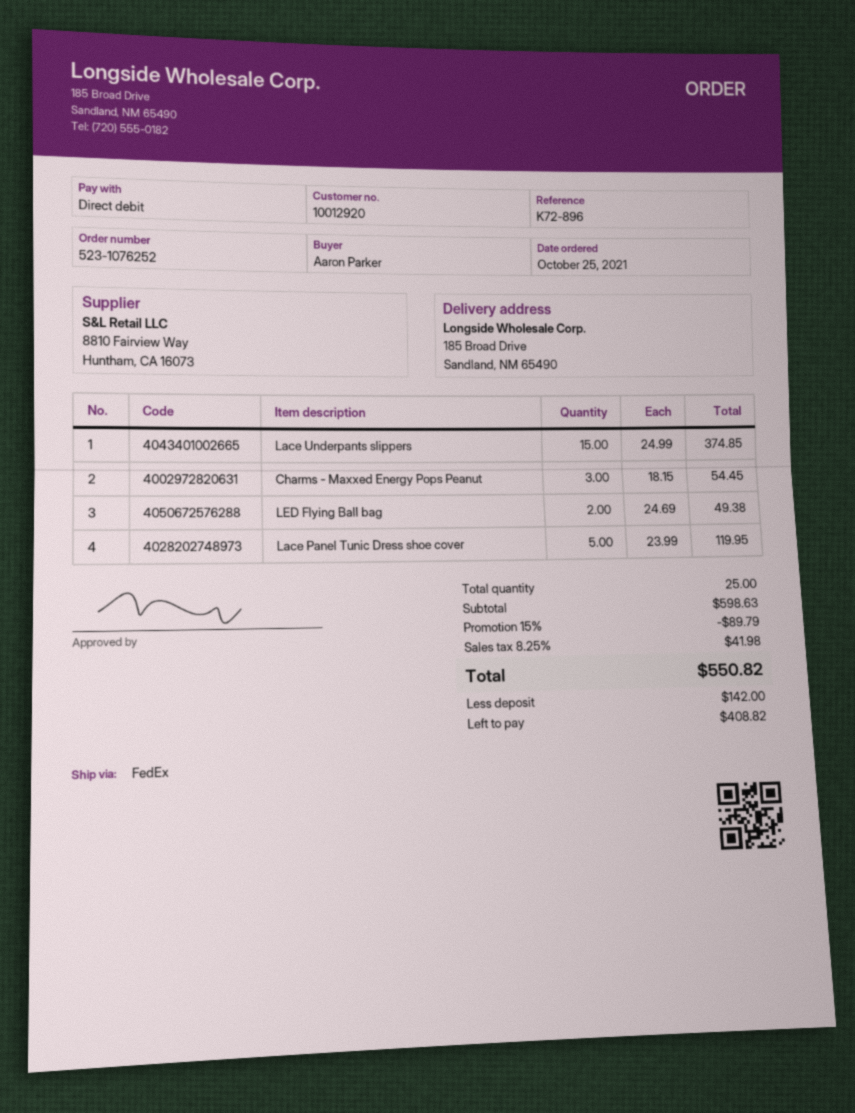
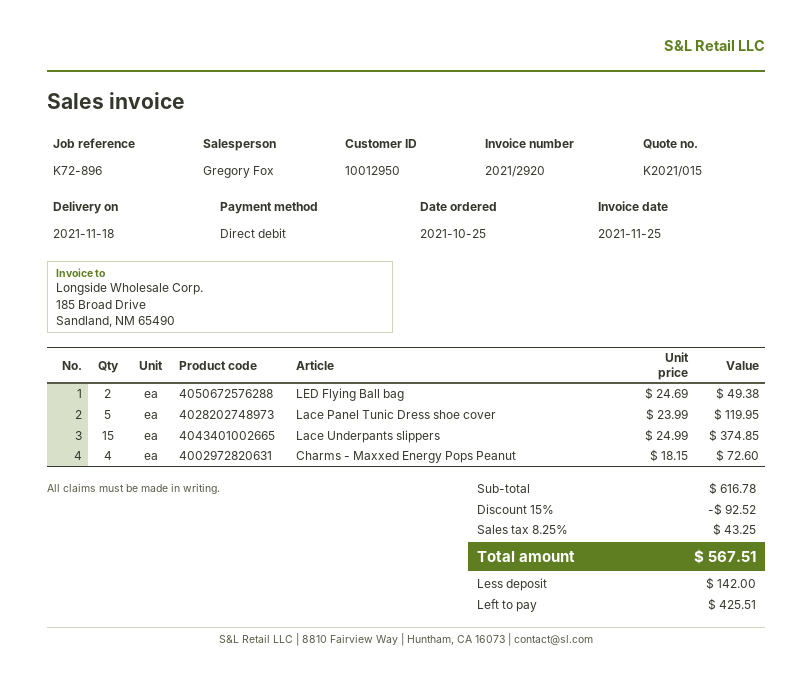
customer number: 10012920 -> 10012950
Charms - Maxxed Energy Pops Peanut: 3 x 18.15 = 54.45 -> 4 x 18.15 = 72.60
subtotal: 598.63 -> 616.78
discount: 15% = 89.79 -> 15% = 92.52
tax: 8.25% = 41.98 -> 8.25% = 43.25
total: 550.82 -> 567.51
balance: 408.82 -> 425.51

